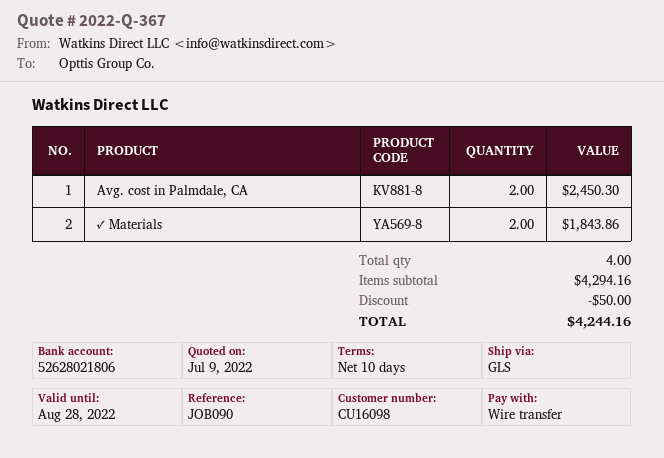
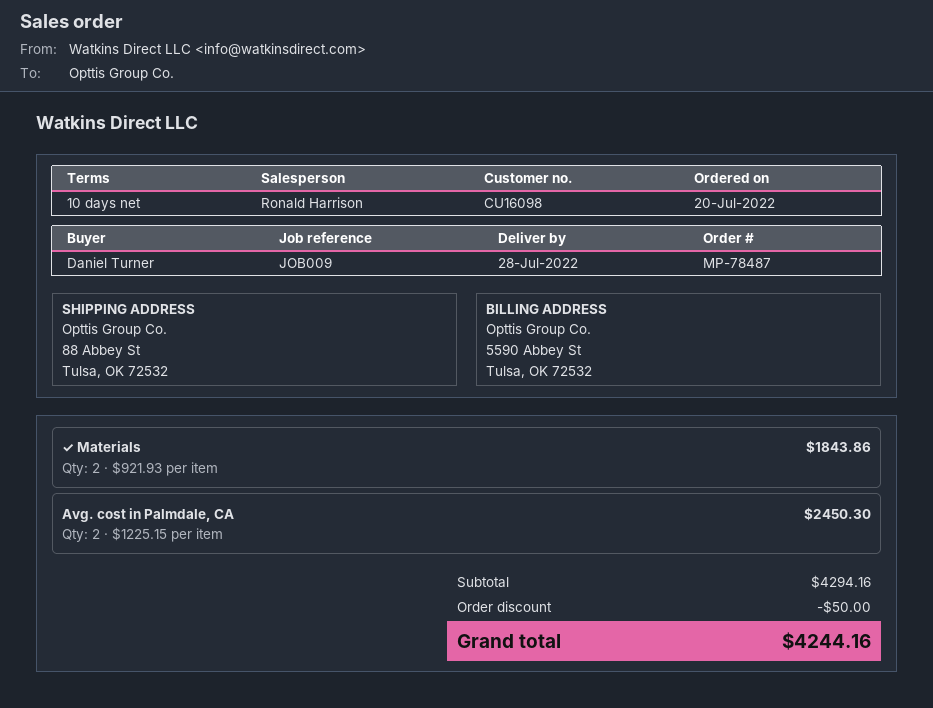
reference: JOB090 -> JOB009

